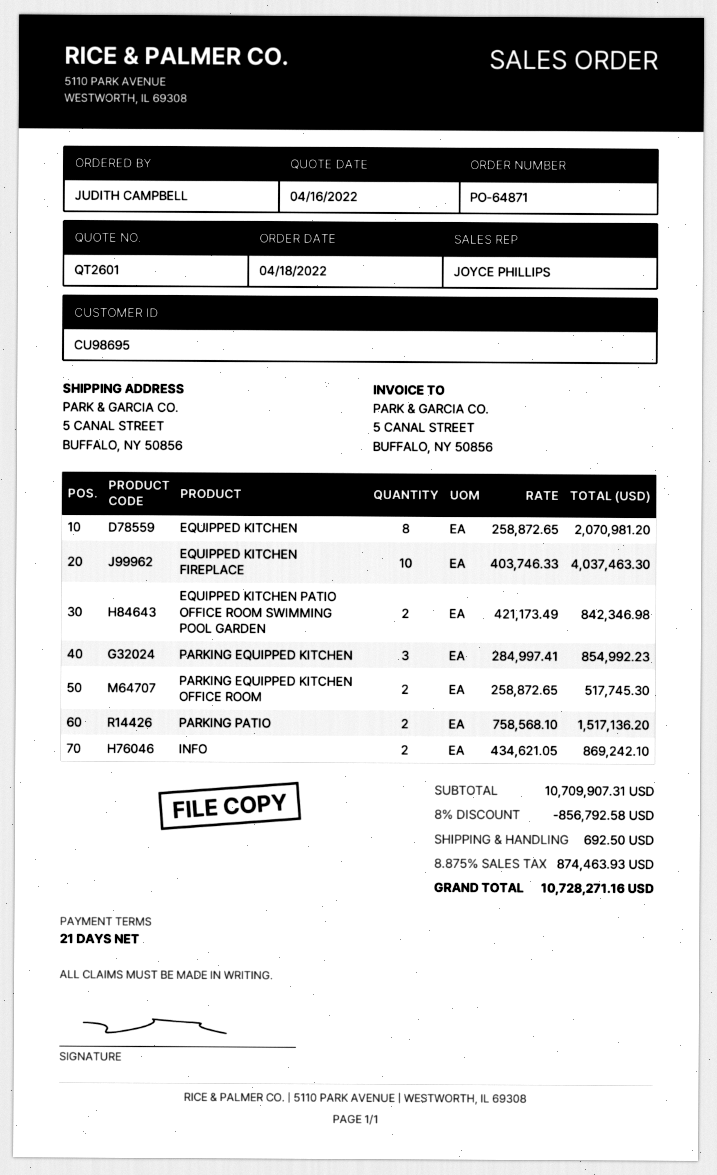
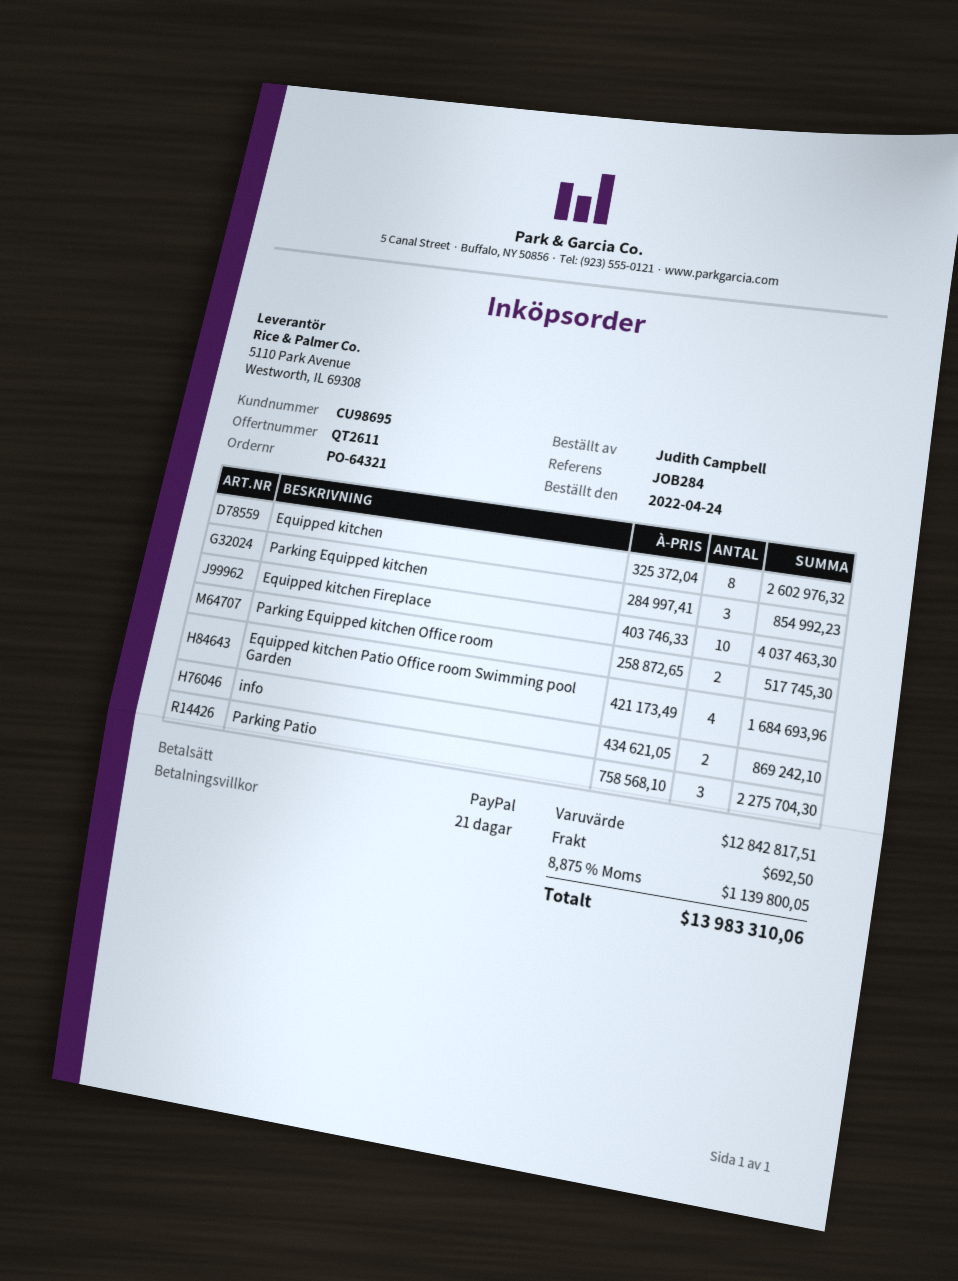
quote number: QT2601 -> QT2611
order number: PO-64871 -> PO-64321
order date: 2022-04-18 -> 2022-04-24
EQUIPPED KITCHEN: 8 x 258872.65 = 2070981.20 -> 8 x 325372.04 = 2602976.32
EQUIPPED KITCHEN PATIO OFFICE ROOM SWIMMING POOL GARDEN: 2 x 421173.49 = 842346.98 -> 4 x 421173.49 = 1684693.96
PARKING PATIO: 2 x 758568.10 = 1517136.20 -> 3 x 758568.10 = 2275704.30
subtotal: 10709907.31 -> 12842817.51
discount: 8% = 856792.58 -> none
tax: 8.875% = 874463.93 -> 8.875% = 1139800.05
total: 10728271.16 -> 13983310.06

